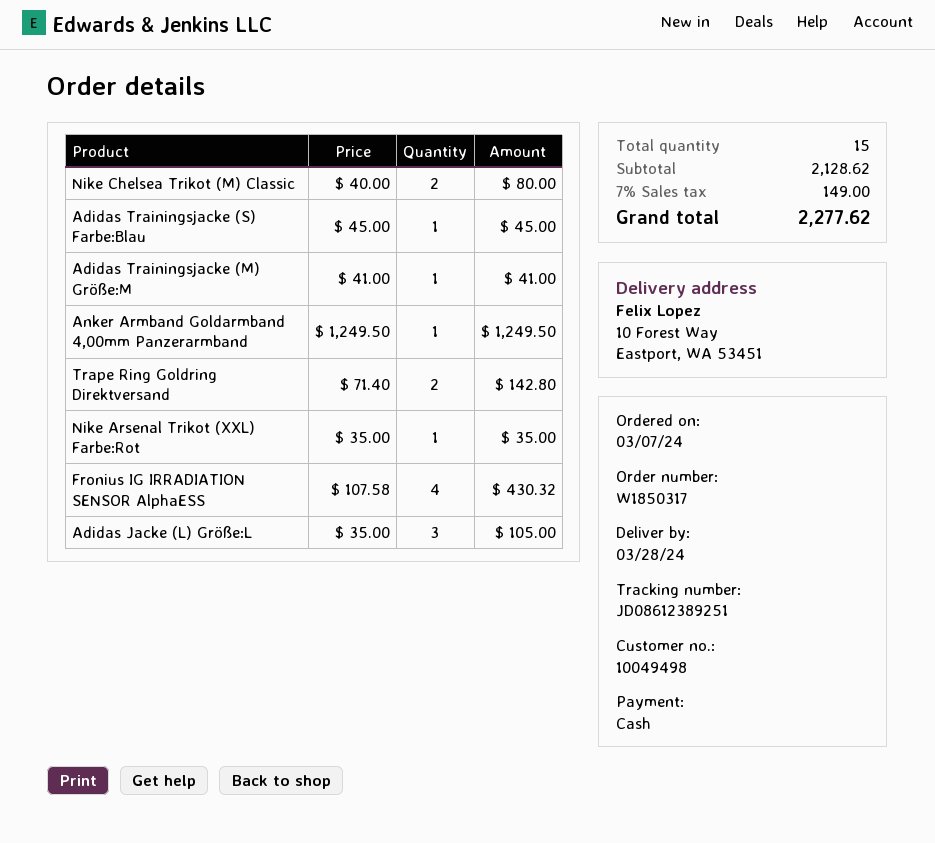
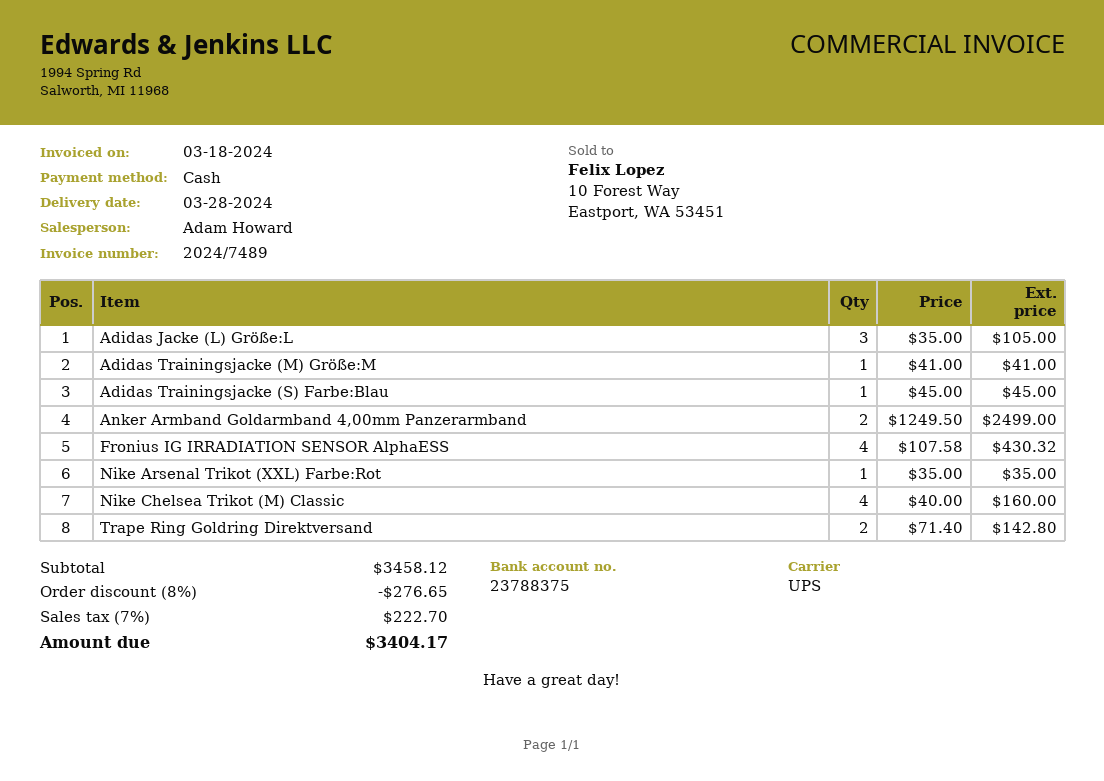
Nike Chelsea Trikot (M) Classic: 2 x 40.00 = 80.00 -> 4 x 40.00 = 160.00
Anker Armband Goldarmband 4,00mm Panzerarmband: 1 x 1249.50 = 1249.50 -> 2 x 1249.50 = 2499.00
subtotal: 2128.62 -> 3458.12
discount: none -> 8% = 276.65
tax: 7% = 149.00 -> 7% = 222.70
total: 2277.62 -> 3404.17

